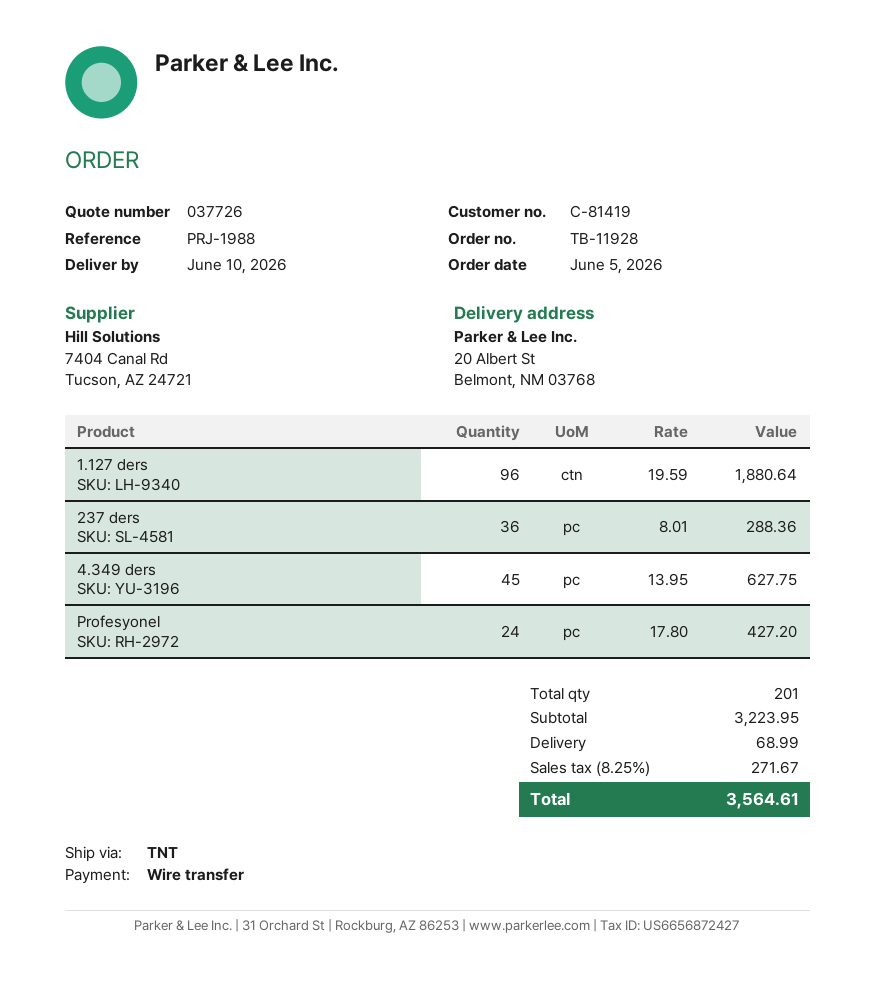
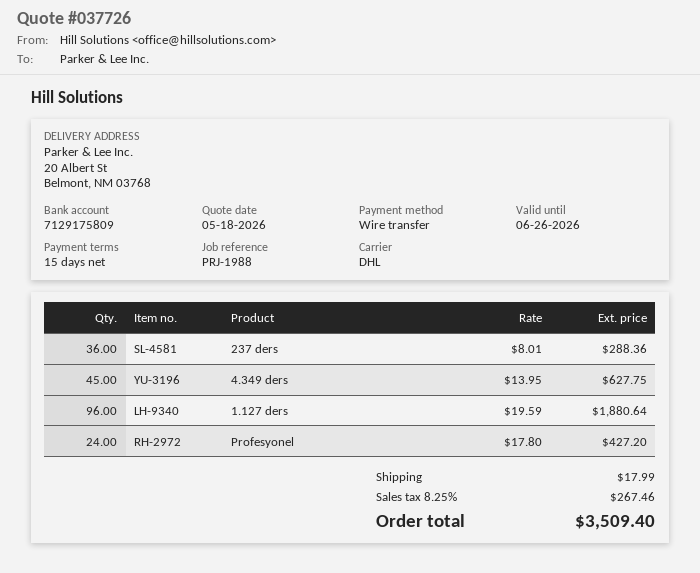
shipping method: TNT -> DHL
shipping: 68.99 -> 17.99
tax: 8.25% = 271.67 -> 8.25% = 267.46
total: 3564.61 -> 3509.40

